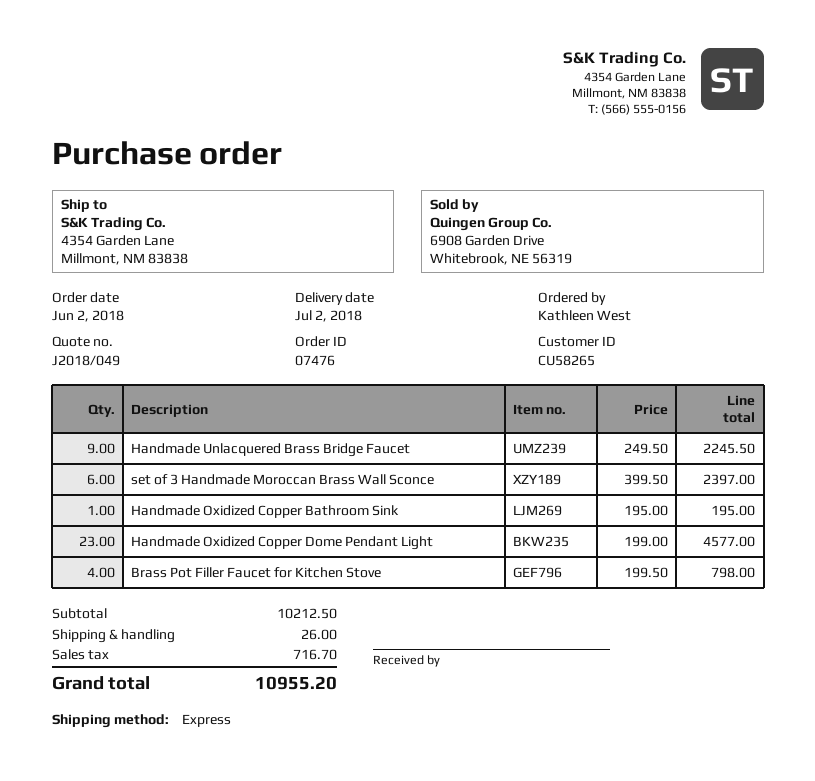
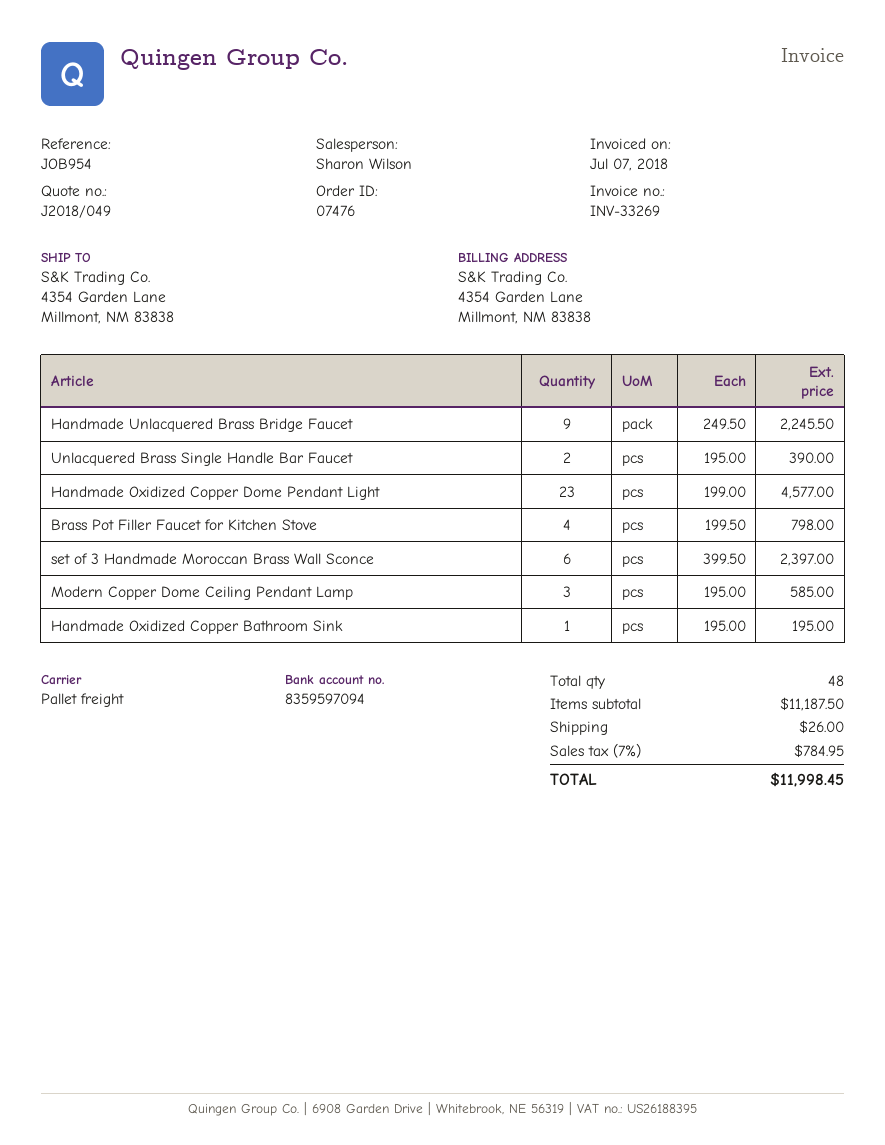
shipping method: express -> pallet freight
Unlacquered Brass Single Handle Bar Faucet: none -> 2 x 195.00 = 390.00
Modern Copper Dome Ceiling Pendant Lamp: none -> 3 x 195.00 = 585.00
subtotal: 10212.50 -> 11187.50
tax: 716.70 -> 784.95
total: 10955.20 -> 11998.45

